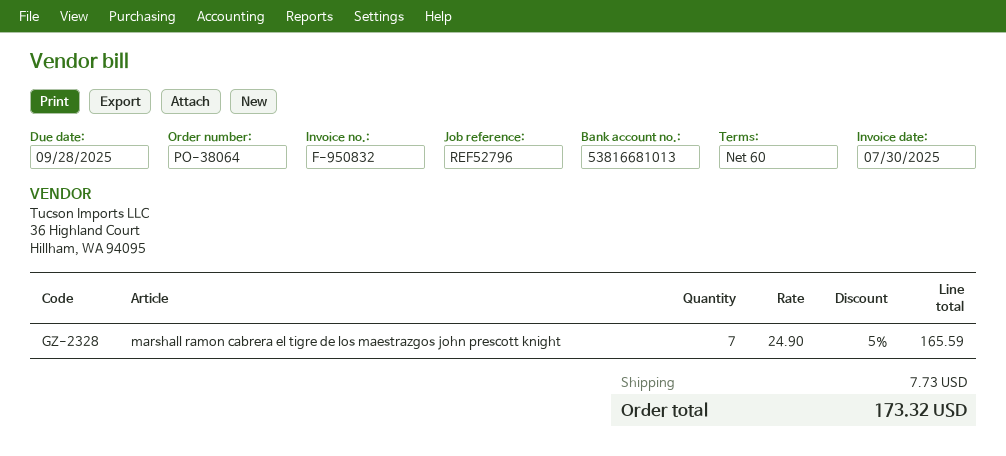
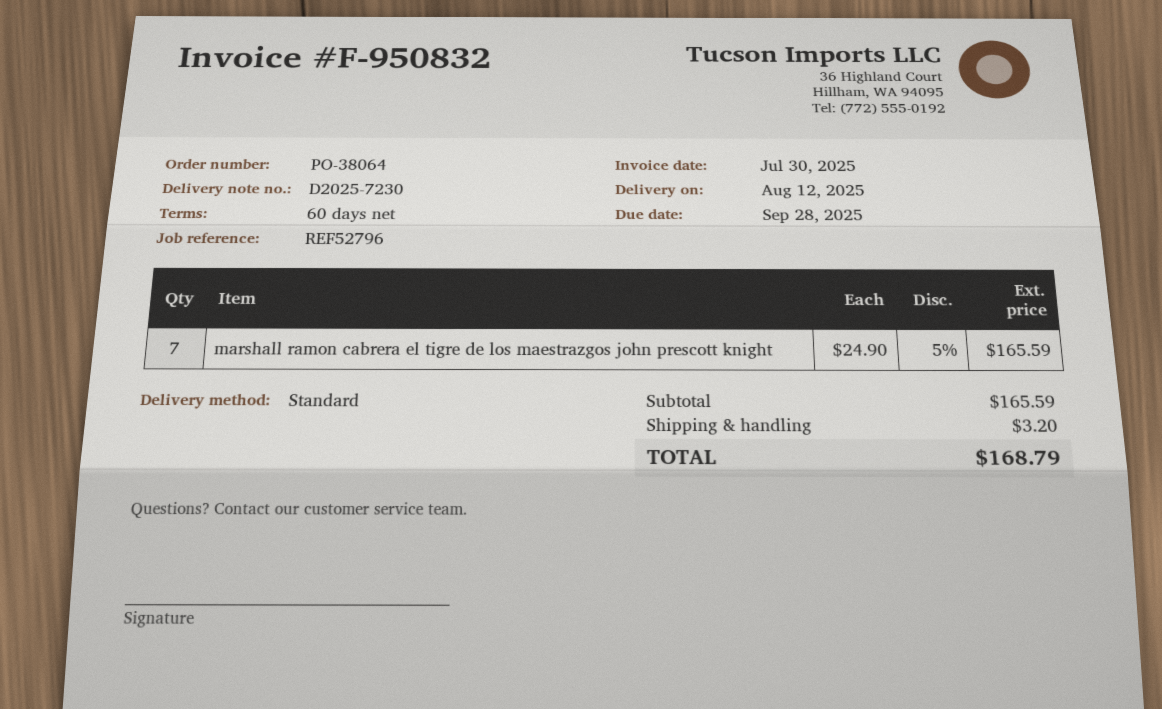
shipping: 7.73 -> 3.20
total: 173.32 -> 168.79

